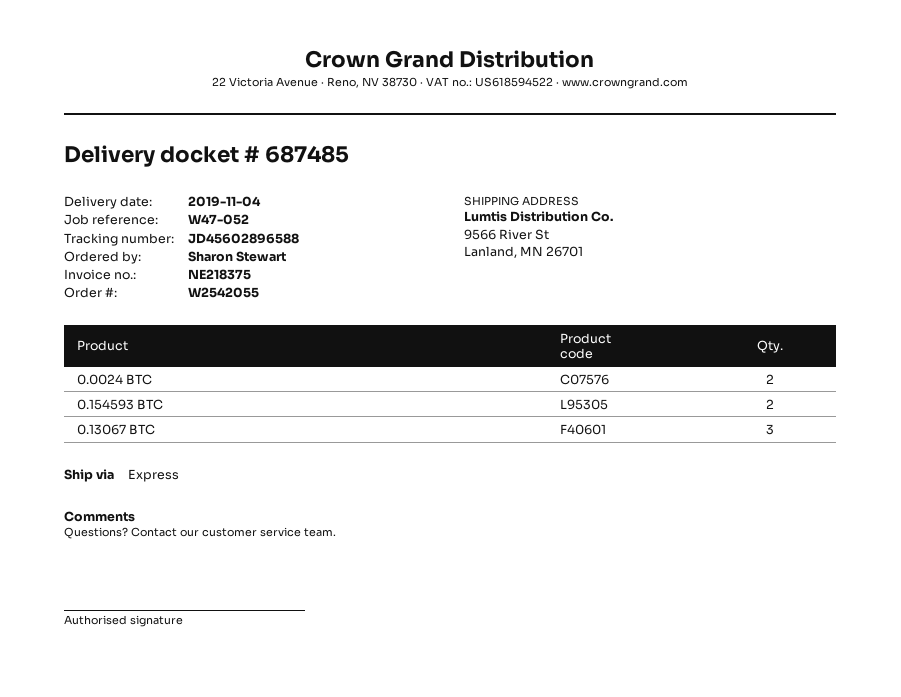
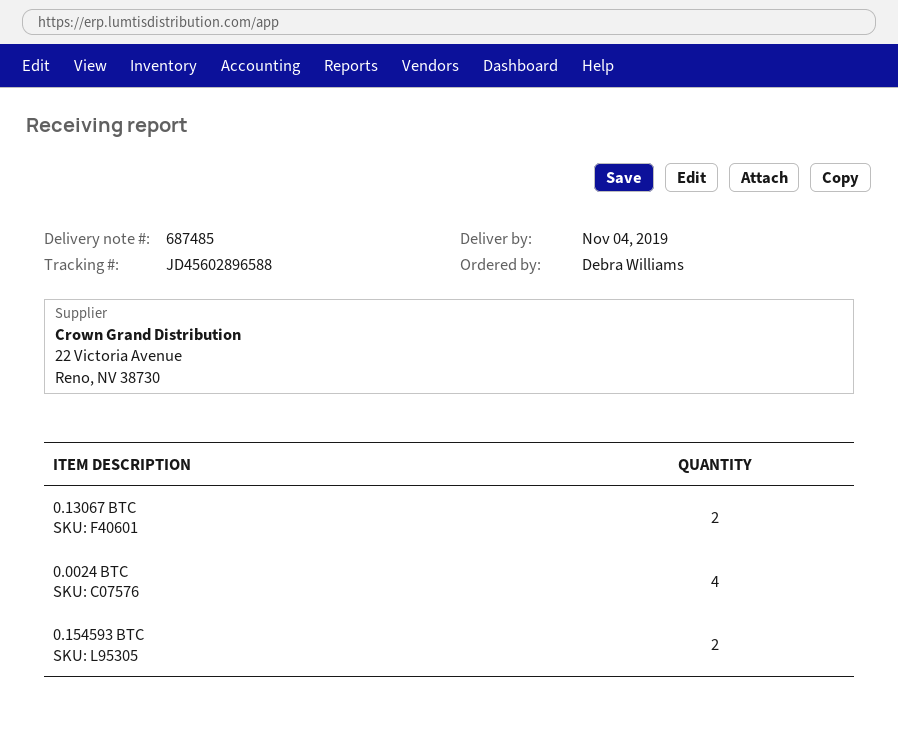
ordered by: Sharon Stewart -> Debra Williams
0.0024 BTC: 2 -> 4
0.13067 BTC: 3 -> 2

